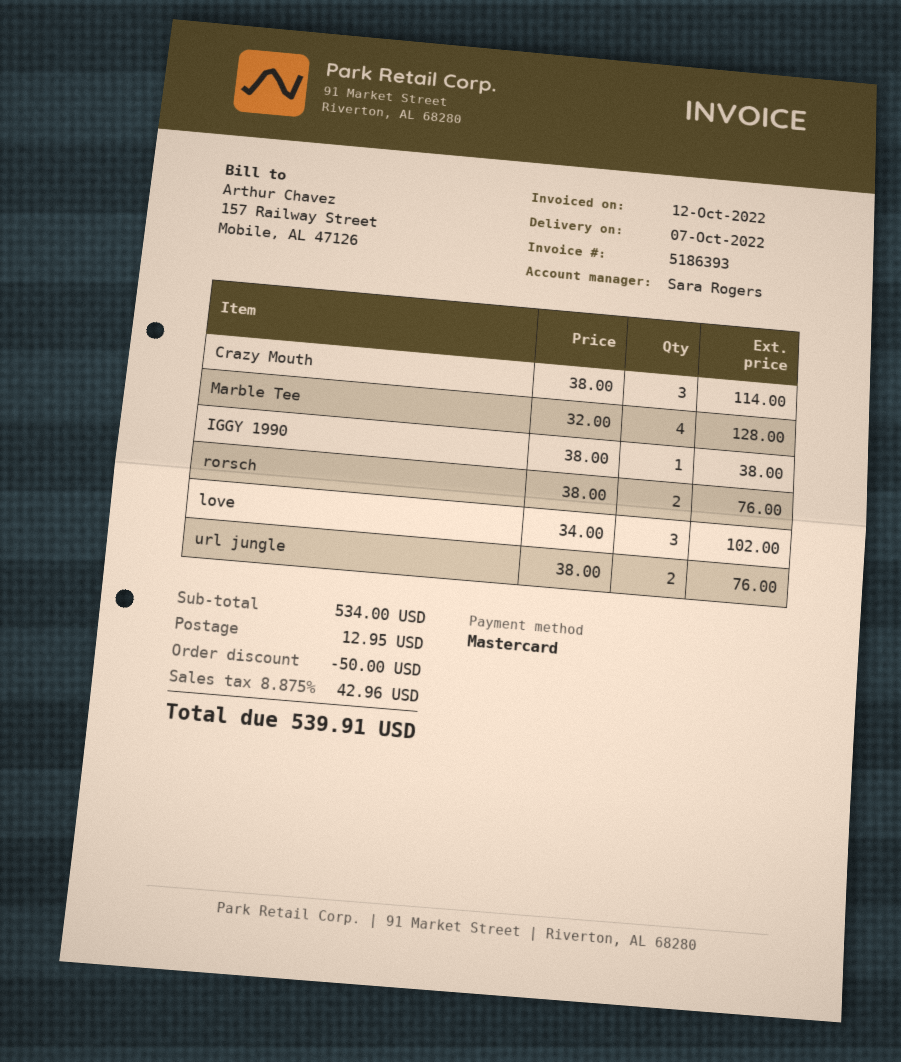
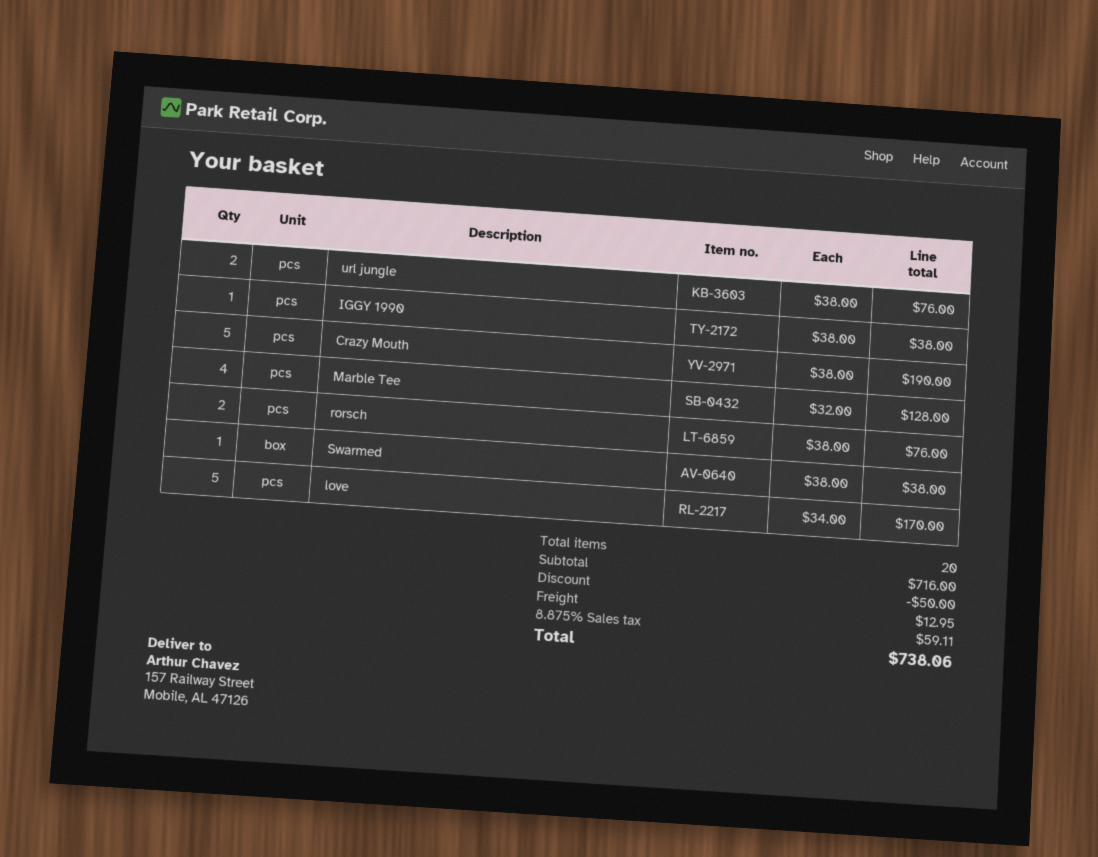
Crazy Mouth: 3 x 38.00 = 114.00 -> 5 x 38.00 = 190.00
love: 3 x 34.00 = 102.00 -> 5 x 34.00 = 170.00
Swarmed: none -> 1 x 38.00 = 38.00
subtotal: 534.00 -> 716.00
tax: 8.875% = 42.96 -> 8.875% = 59.11
total: 539.91 -> 738.06

